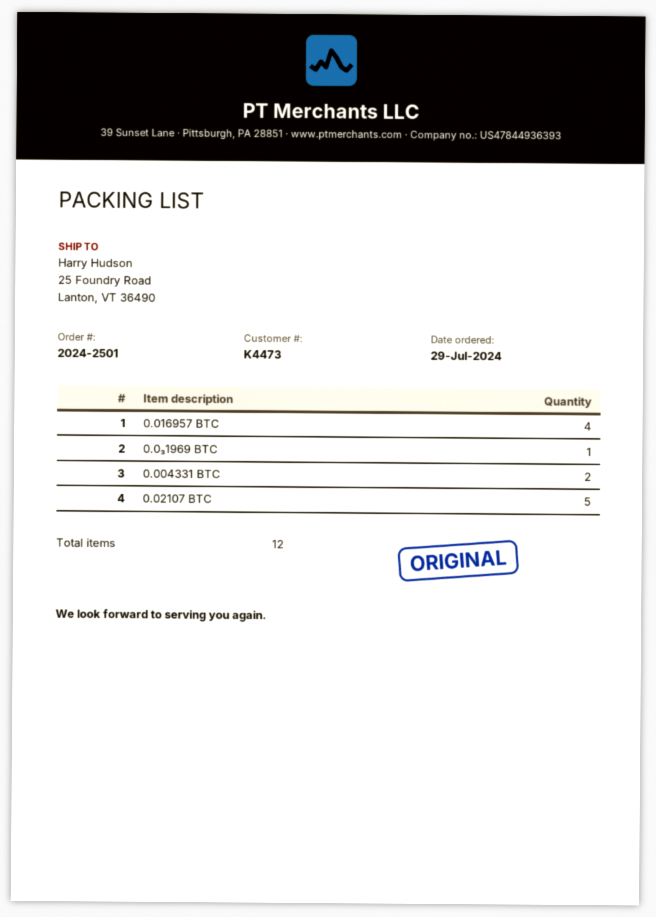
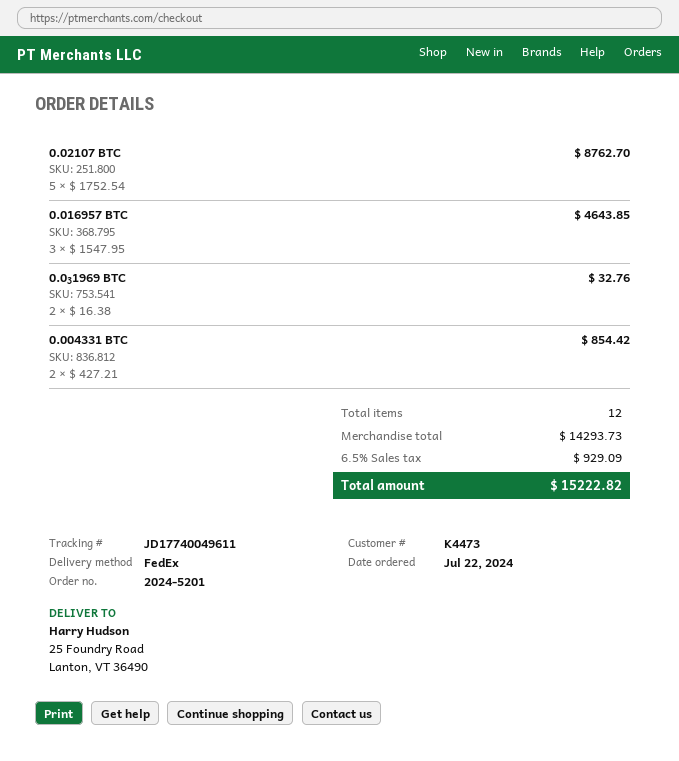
order number: 2024-2501 -> 2024-5201
order date: 2024-07-29 -> 2024-07-22
0.016957 BTC: 4 -> 3
0.0₃1969 BTC: 1 -> 2

